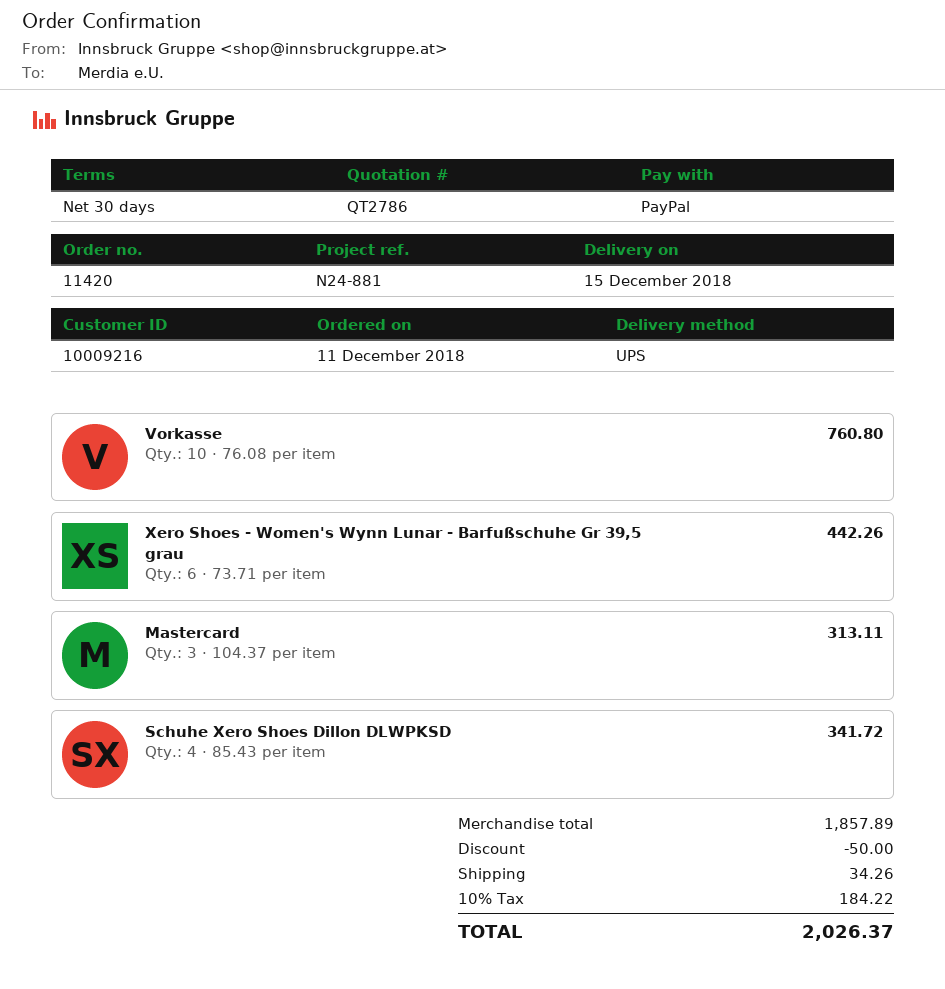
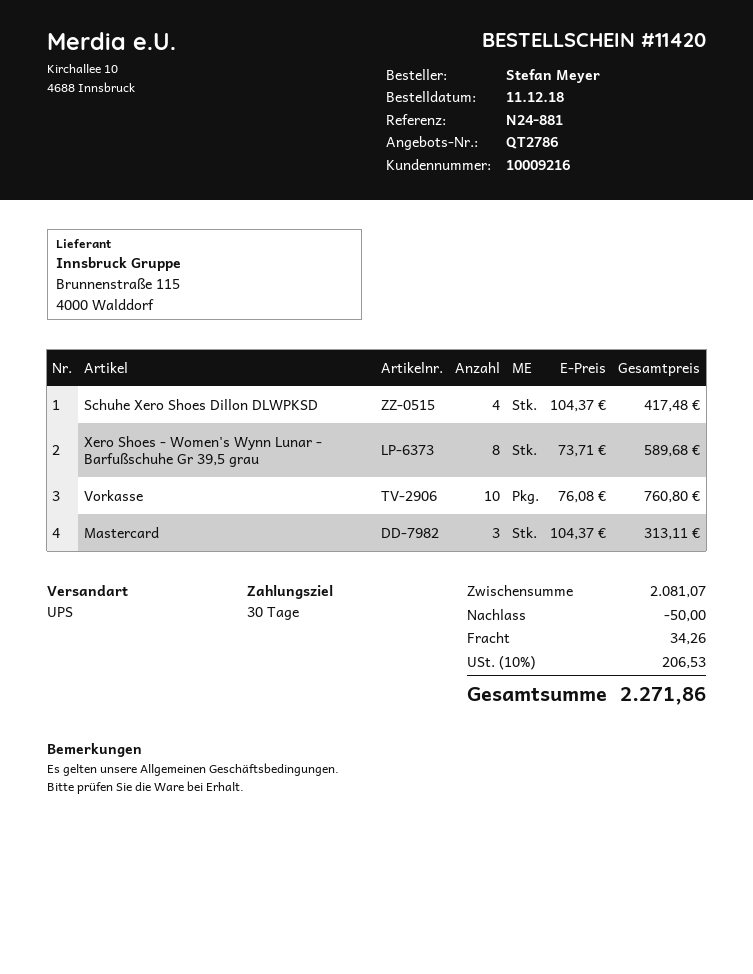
Xero Shoes - Women's Wynn Lunar - Barfußschuhe Gr 39,5 grau: 6 x 73.71 = 442.26 -> 8 x 73.71 = 589.68
Schuhe Xero Shoes Dillon DLWPKSD: 4 x 85.43 = 341.72 -> 4 x 104.37 = 417.48
subtotal: 1857.89 -> 2081.07
tax: 10% = 184.22 -> 10% = 206.53
total: 2026.37 -> 2271.86

